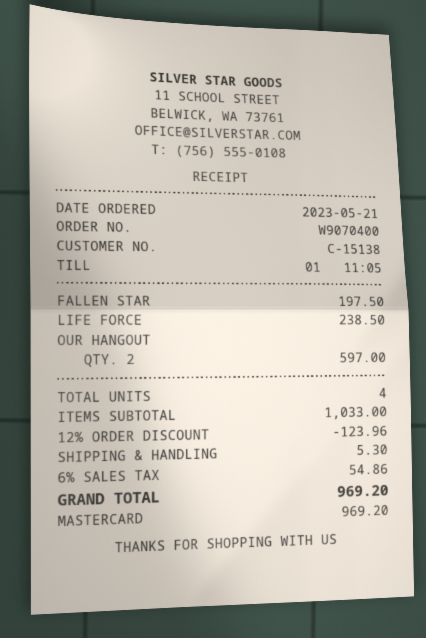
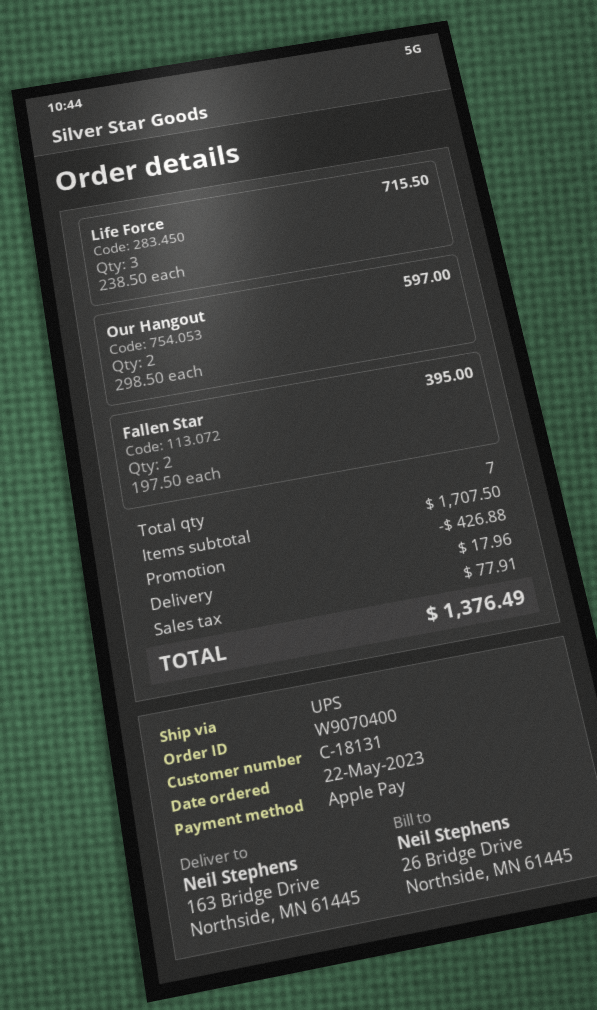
order date: 2023-05-21 -> 2023-05-22
customer number: C-15138 -> C-18131
payment method: Mastercard -> Apple Pay
FALLEN STAR: 1 for 197.50 -> 2 for 395.00
LIFE FORCE: 1 for 238.50 -> 3 for 715.50
total quantity: 4 -> 7
subtotal: 1033.00 -> 1707.50
discount: 123.96 -> 426.88
shipping: 5.30 -> 17.96
tax: 54.86 -> 77.91
total: 969.20 -> 1376.49

